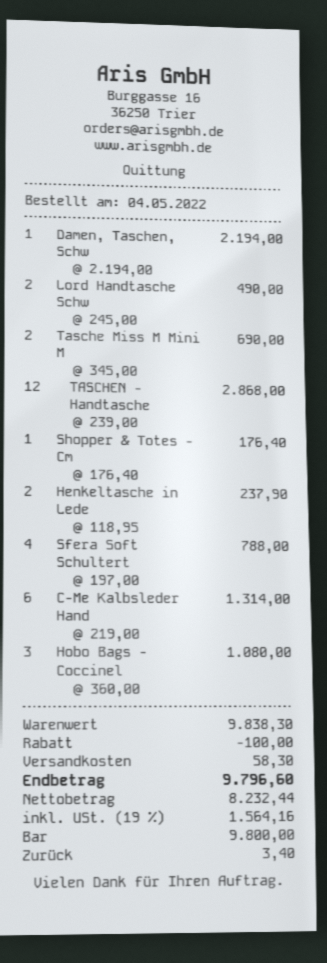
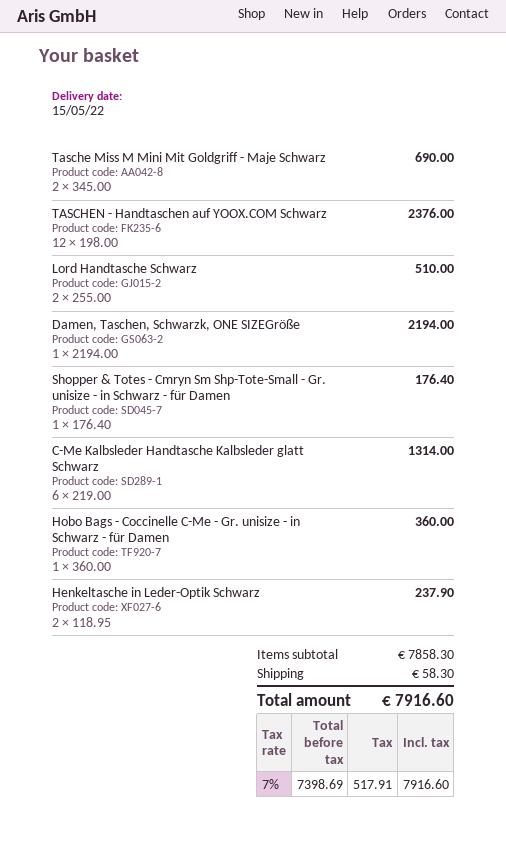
Lord Handtasche Schw: 2 x 245.00 = 490.00 -> 2 x 255.00 = 510.00
TASCHEN - Handtasche: 12 x 239.00 = 2868.00 -> 12 x 198.00 = 2376.00
Sfera Soft Schultert: 4 x 197.00 = 788.00 -> none
Hobo Bags - Coccinel: 3 x 360.00 = 1080.00 -> 1 x 360.00 = 360.00
subtotal: 9838.30 -> 7858.30
discount: 100.00 -> none
net: 8232.44 -> 7398.69
tax: 19% = 1564.16 -> 7% = 517.91
total: 9796.60 -> 7916.60

